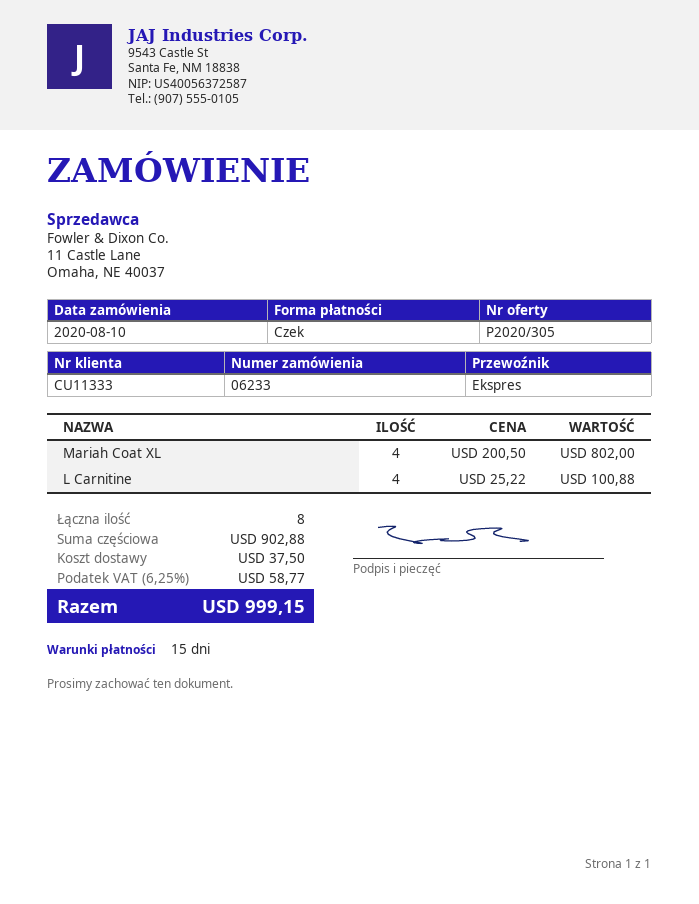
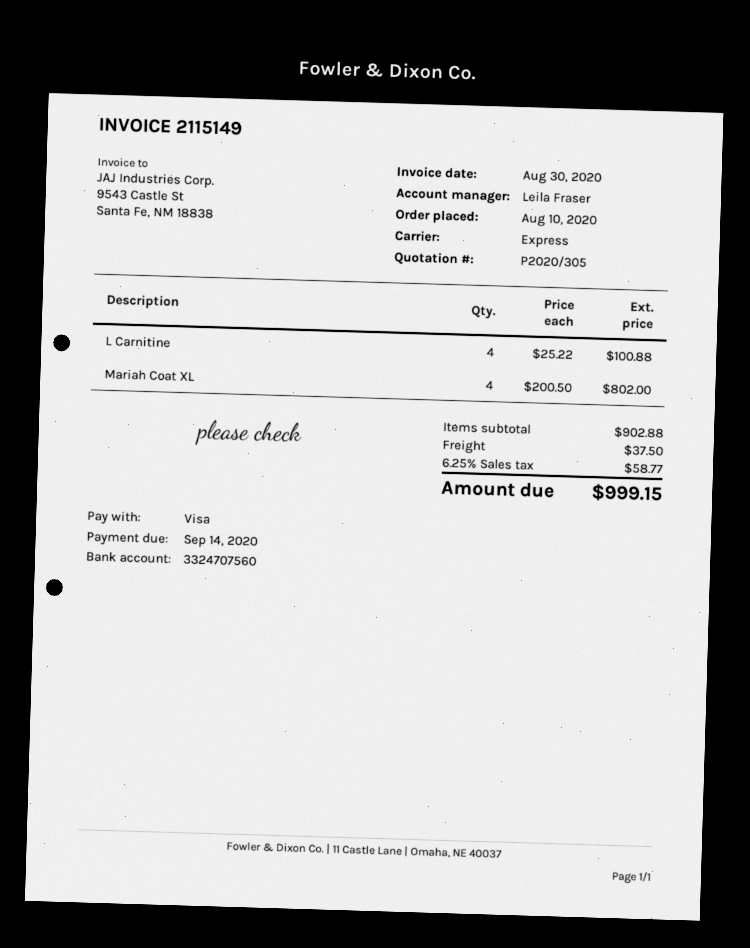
payment method: cheque -> Visa

